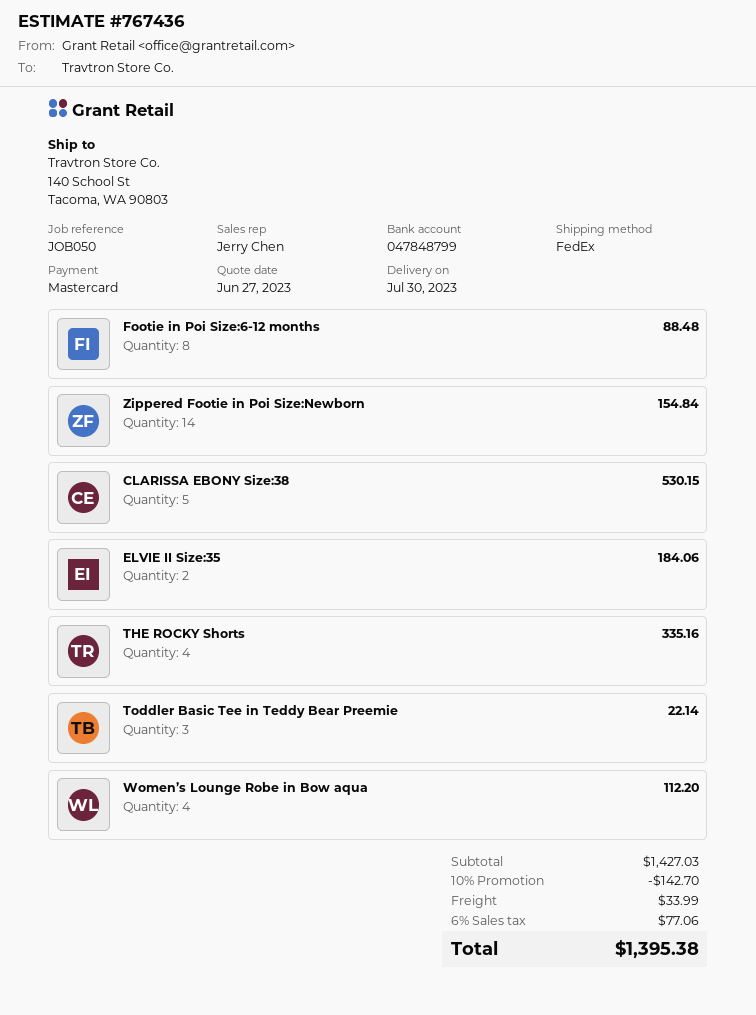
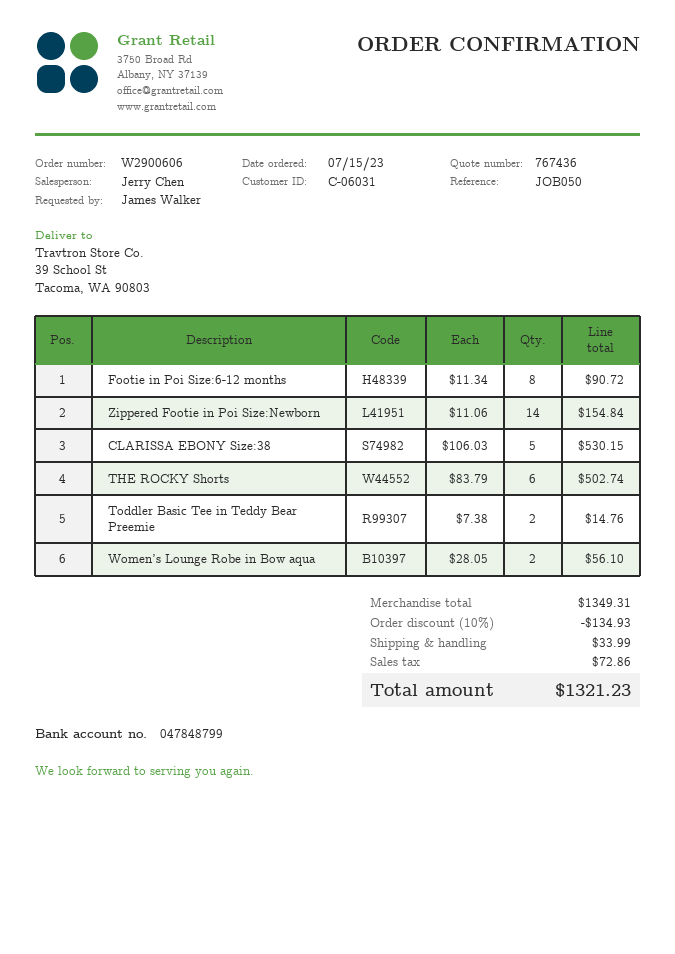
ship to: 140 School St, Tacoma, WA 90803 -> 39 School St, Tacoma, WA 90803
Footie in Poi Size:6-12 months: 8 for 88.48 -> 8 for 90.72
ELVIE II Size:35: 2 for 184.06 -> none
THE ROCKY Shorts: 4 for 335.16 -> 6 for 502.74
Toddler Basic Tee in Teddy Bear Preemie: 3 for 22.14 -> 2 for 14.76
Women’s Lounge Robe in Bow aqua: 4 for 112.20 -> 2 for 56.10
subtotal: 1427.03 -> 1349.31
discount: 10% = 142.70 -> 10% = 134.93
tax: 77.06 -> 72.86
total: 1395.38 -> 1321.23

